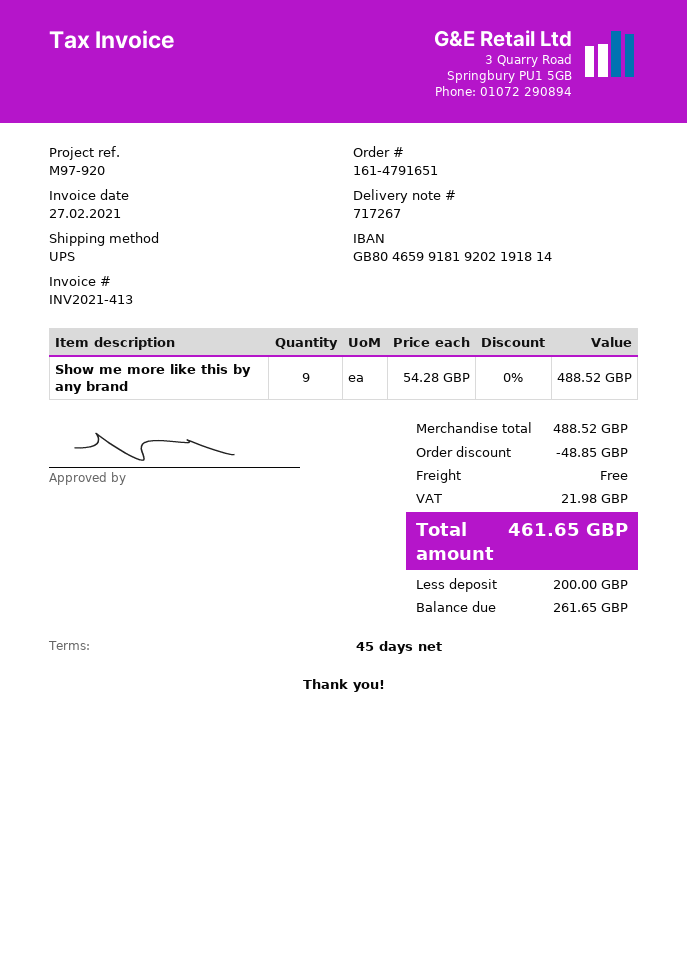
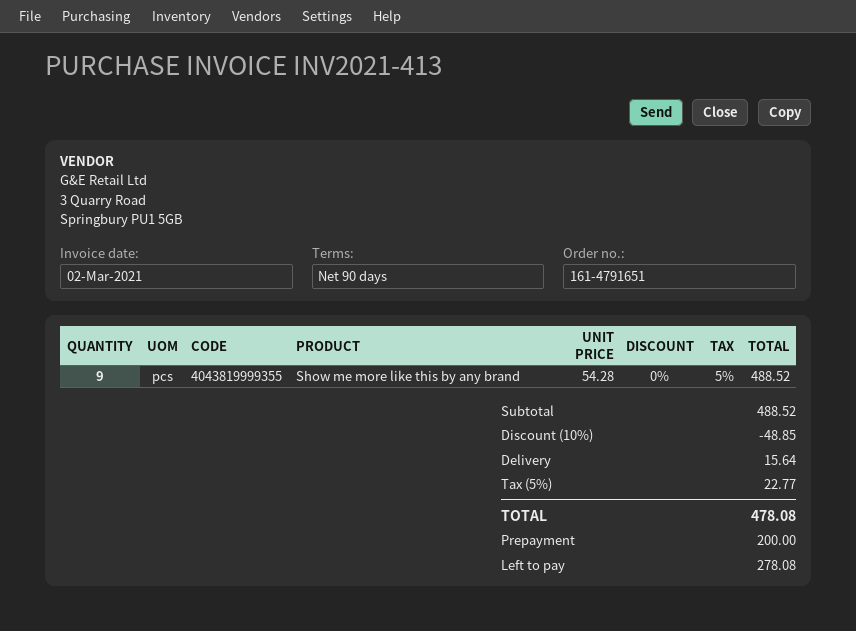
invoice date: 2021-02-27 -> 2021-03-02
payment terms: 45 days -> 90 days
shipping: 0.00 -> 15.64
tax: 21.98 -> 22.77
total: 461.65 -> 478.08
balance: 261.65 -> 278.08

